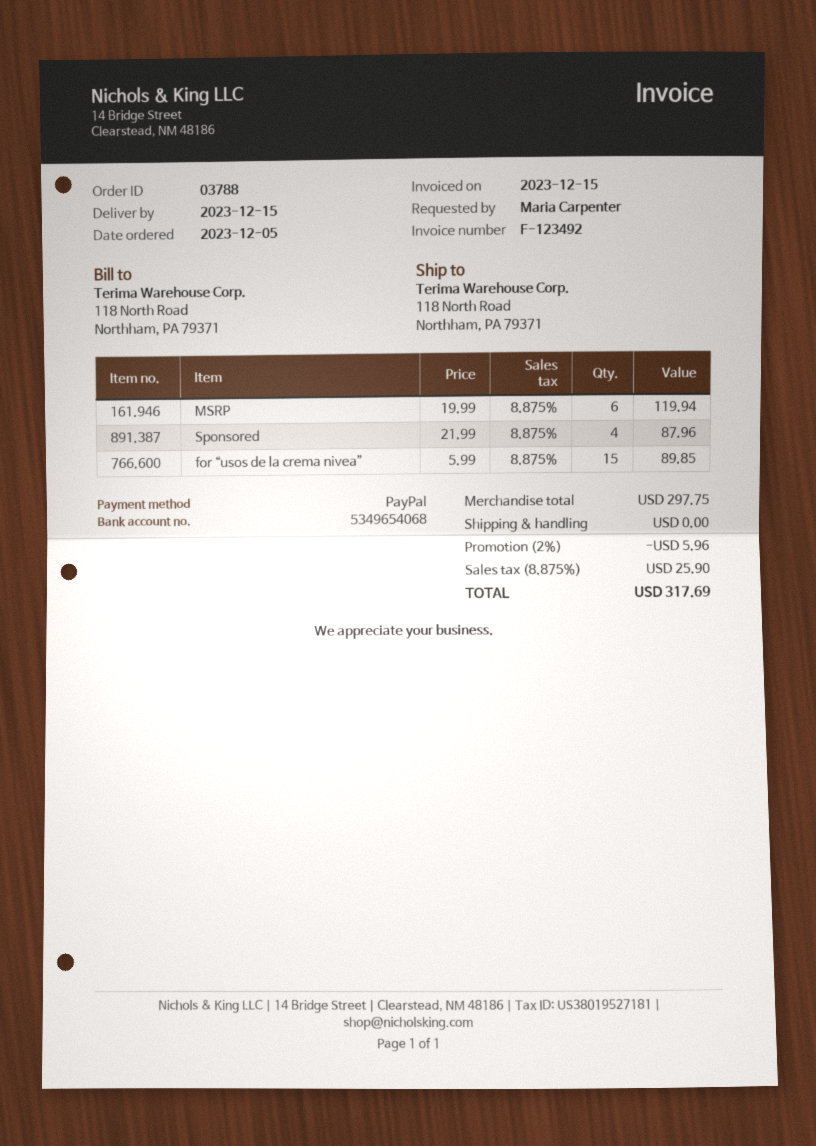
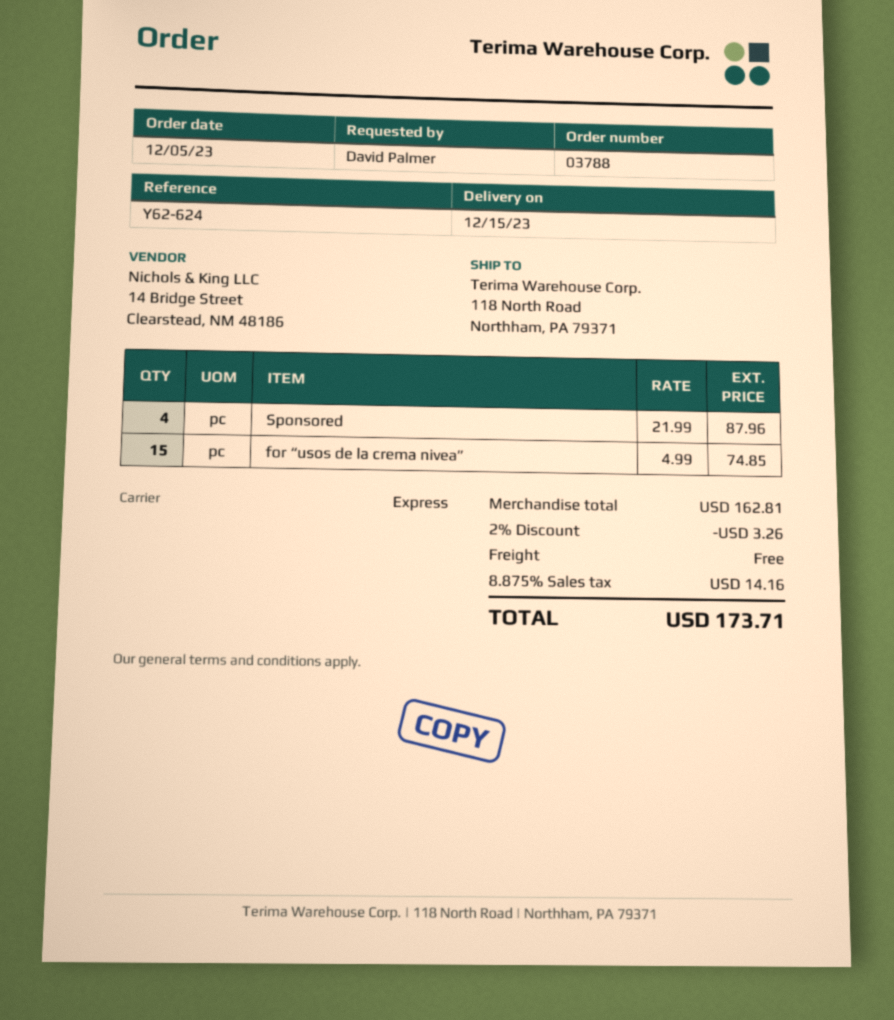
ordered by: Maria Carpenter -> David Palmer
MSRP: 6 x 19.99 = 119.94 -> none
for “usos de la crema nivea”: 15 x 5.99 = 89.85 -> 15 x 4.99 = 74.85
subtotal: 297.75 -> 162.81
discount: 2% = 5.96 -> 2% = 3.26
tax: 8.875% = 25.90 -> 8.875% = 14.16
total: 317.69 -> 173.71

